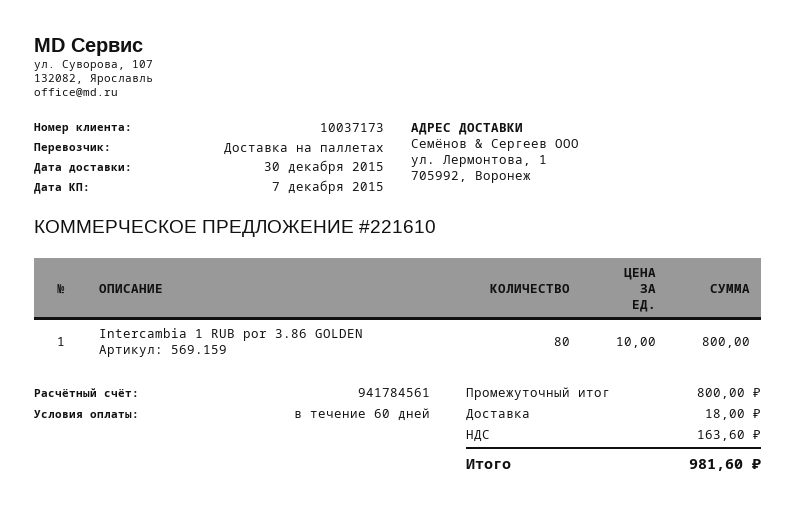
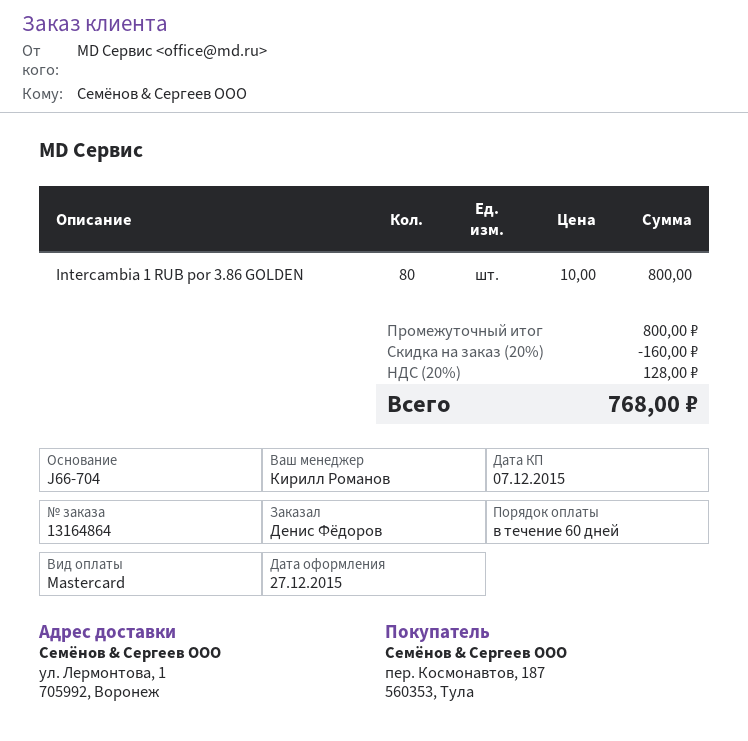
discount: none -> 20% = 160.00
shipping: 18.00 -> none
tax: 163.60 -> 128.00
total: 981.60 -> 768.00

